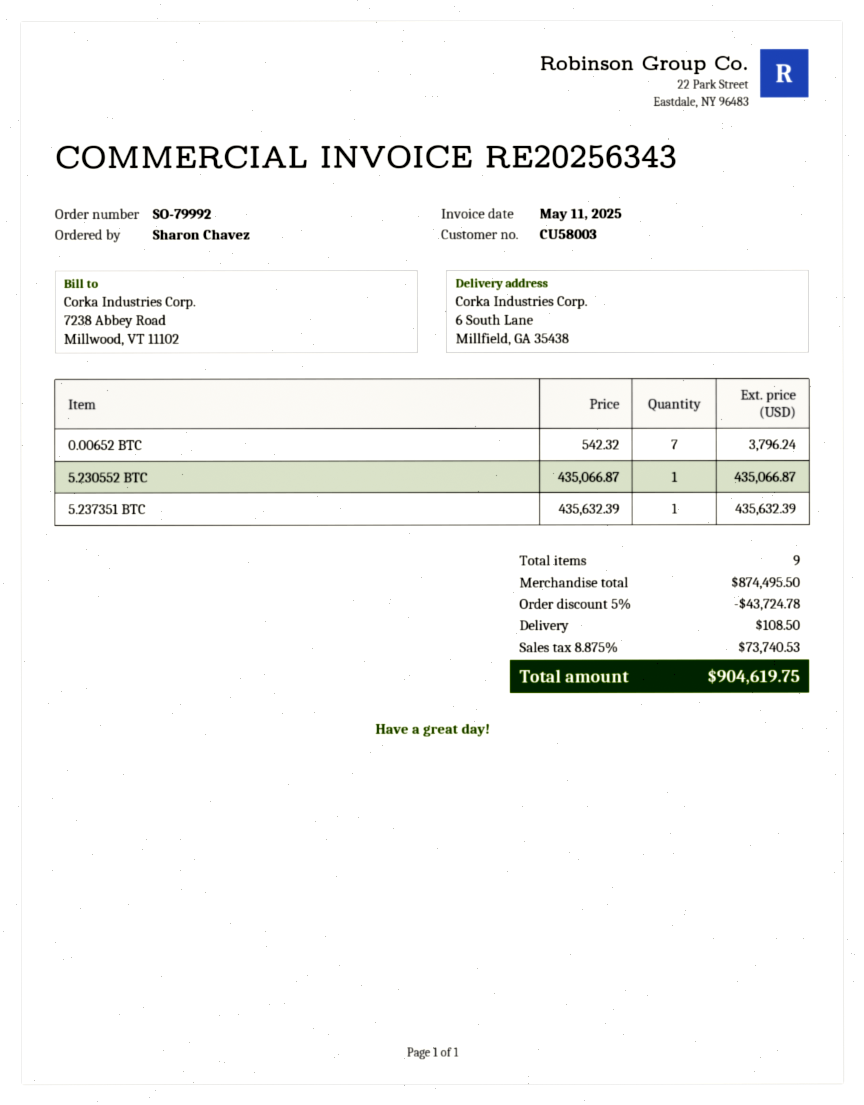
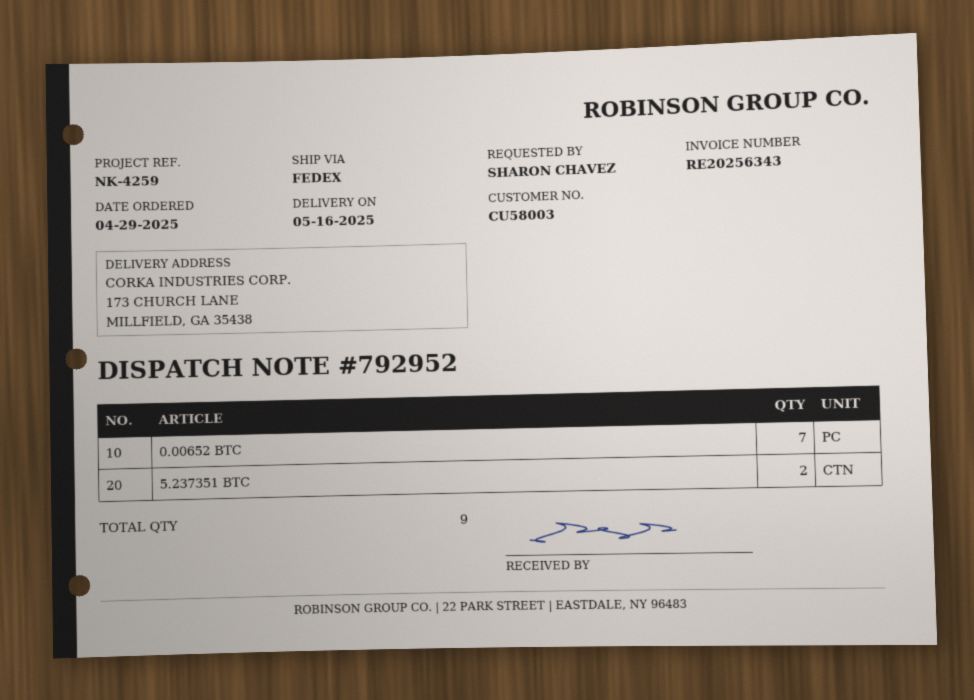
ship to: 6 South Lane, Millfield, GA 35438 -> 173 CHURCH LANE, MILLFIELD, GA 35438
5.230552 BTC: 1 -> none
5.237351 BTC: 1 -> 2

